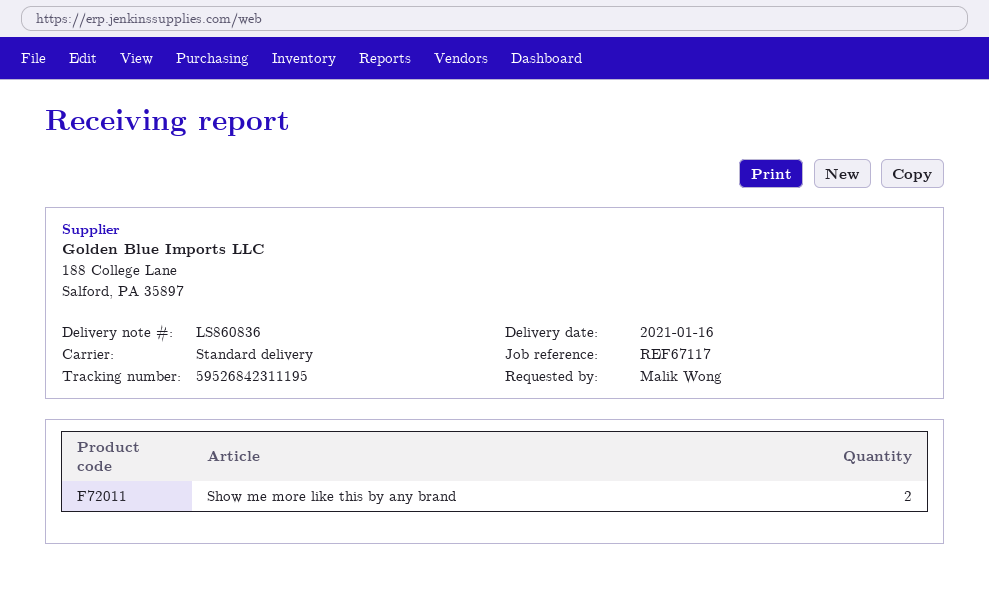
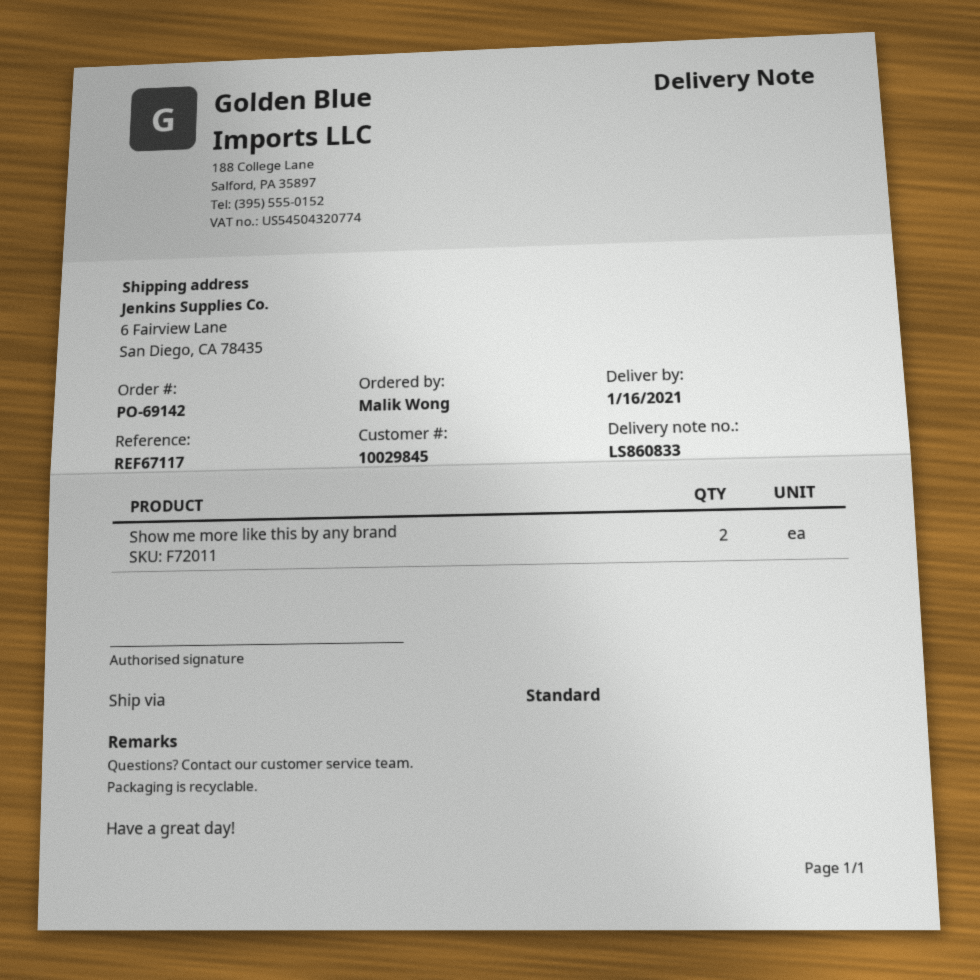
delivery note number: LS860836 -> LS860833

